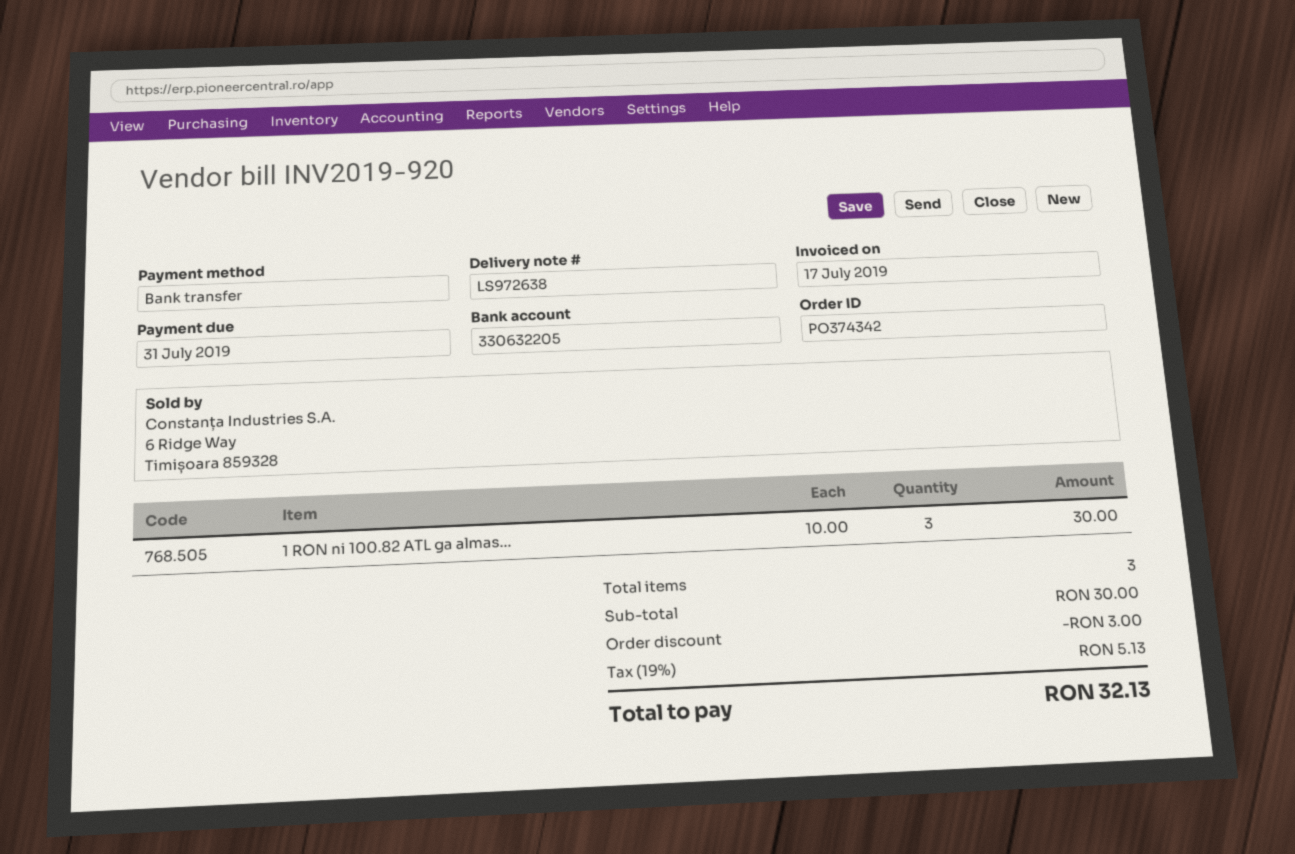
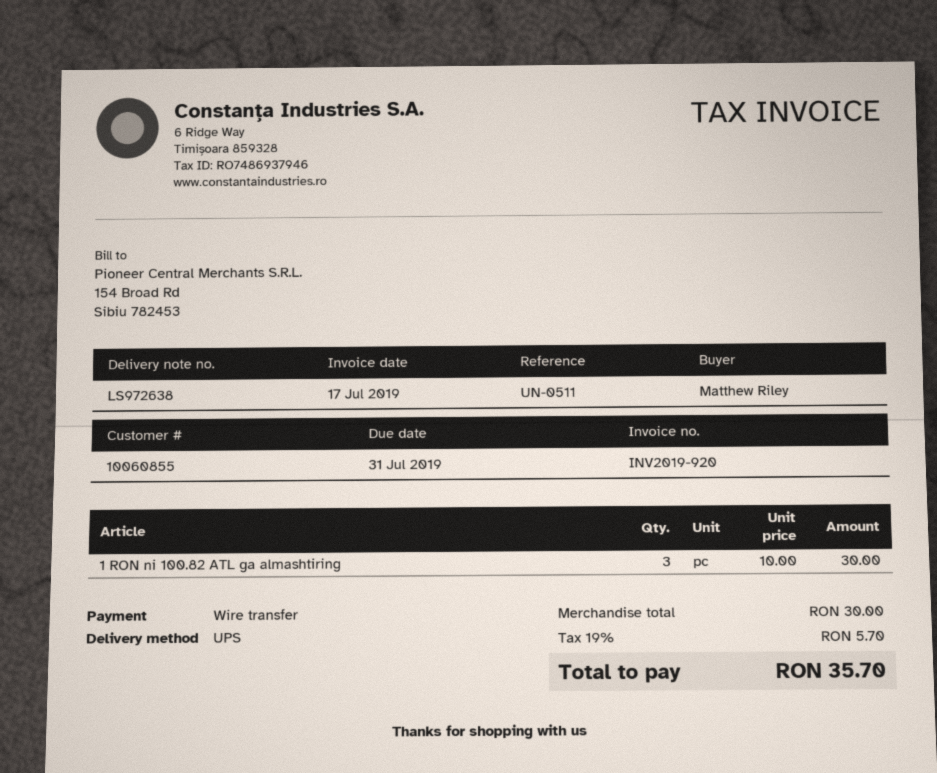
discount: 3.00 -> none
tax: 19% = 5.13 -> 19% = 5.70
total: 32.13 -> 35.70

